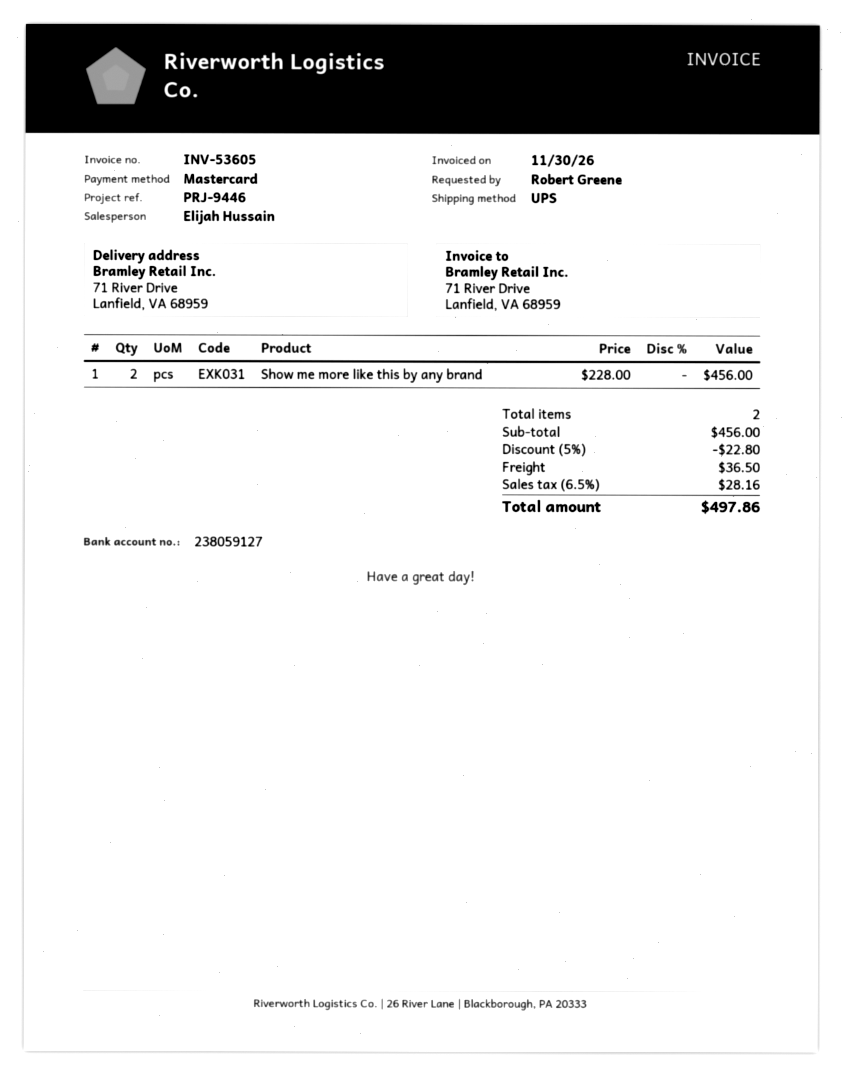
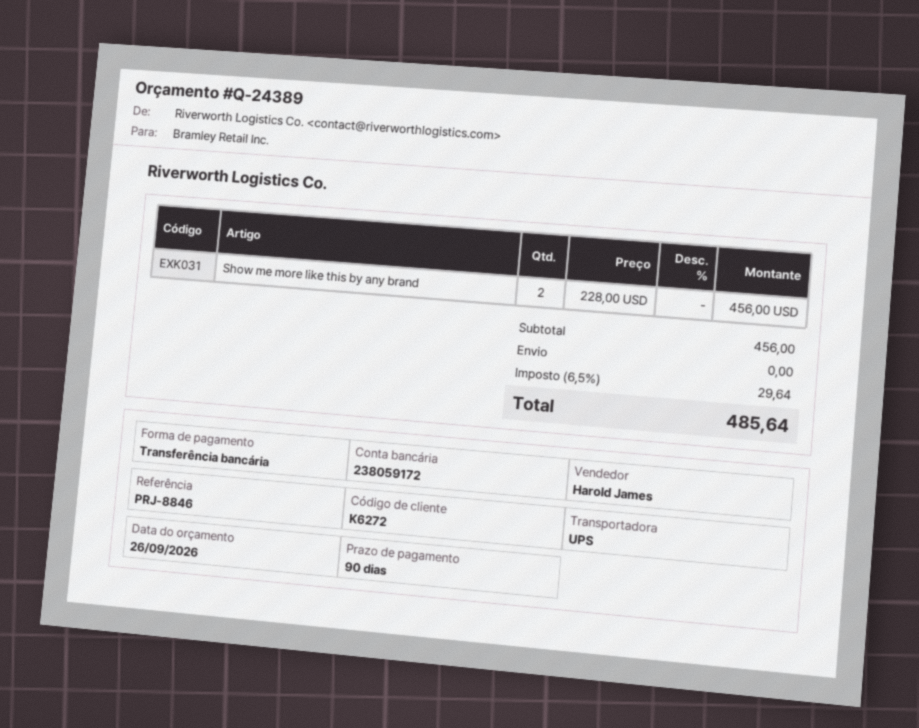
reference: PRJ-9446 -> PRJ-8846
sales rep: Elijah Hussain -> Harold James
payment method: Mastercard -> bank transfer
bank account: 238059127 -> 238059172
discount: 5% = 22.80 -> none
shipping: 36.50 -> 0.00
tax: 6.5% = 28.16 -> 6.5% = 29.64
total: 497.86 -> 485.64

